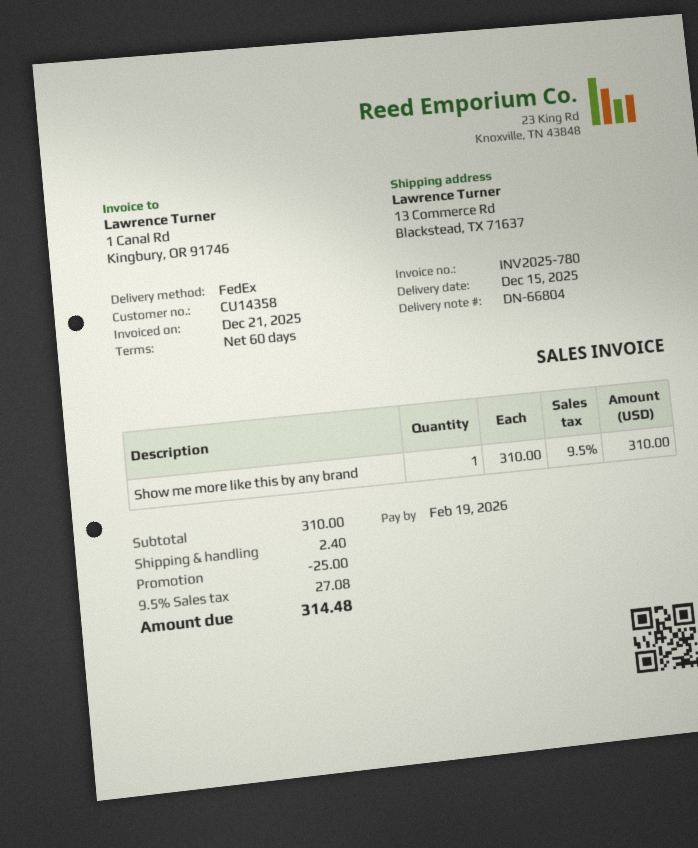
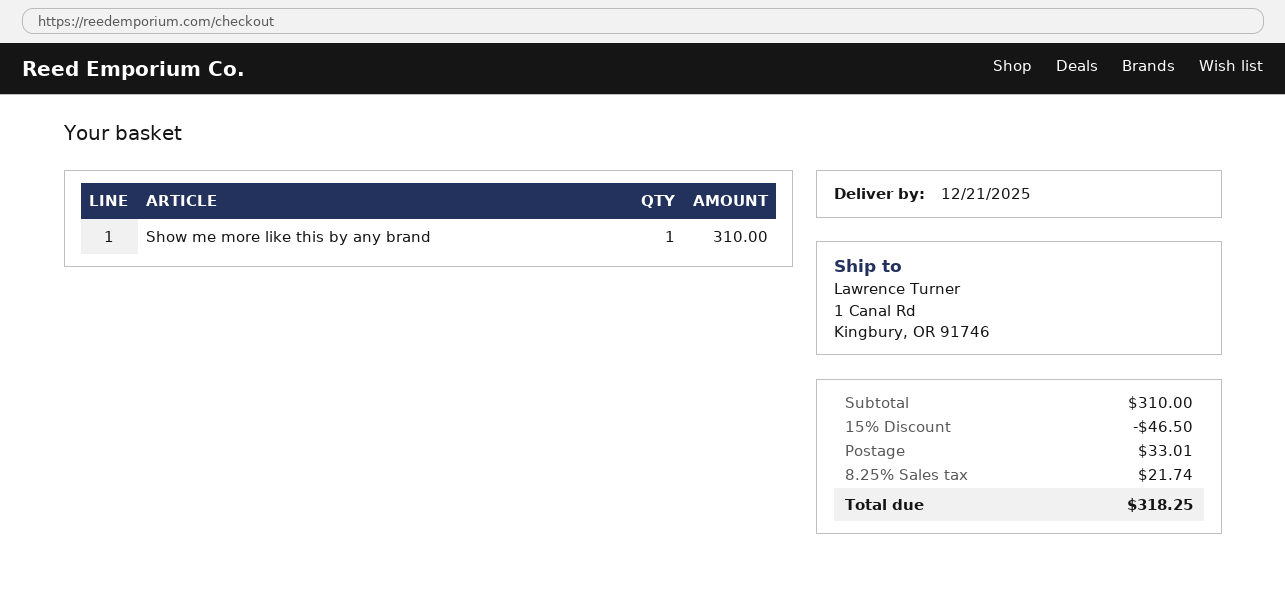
delivery date: 2025-12-15 -> 2025-12-21
ship to: 13 Commerce Rd, Blackstead, TX 71637 -> 1 Canal Rd, Kingbury, OR 91746
discount: 25.00 -> 46.50
shipping: 2.40 -> 33.01
tax: 9.5% = 27.08 -> 8.25% = 21.74
total: 314.48 -> 318.25

